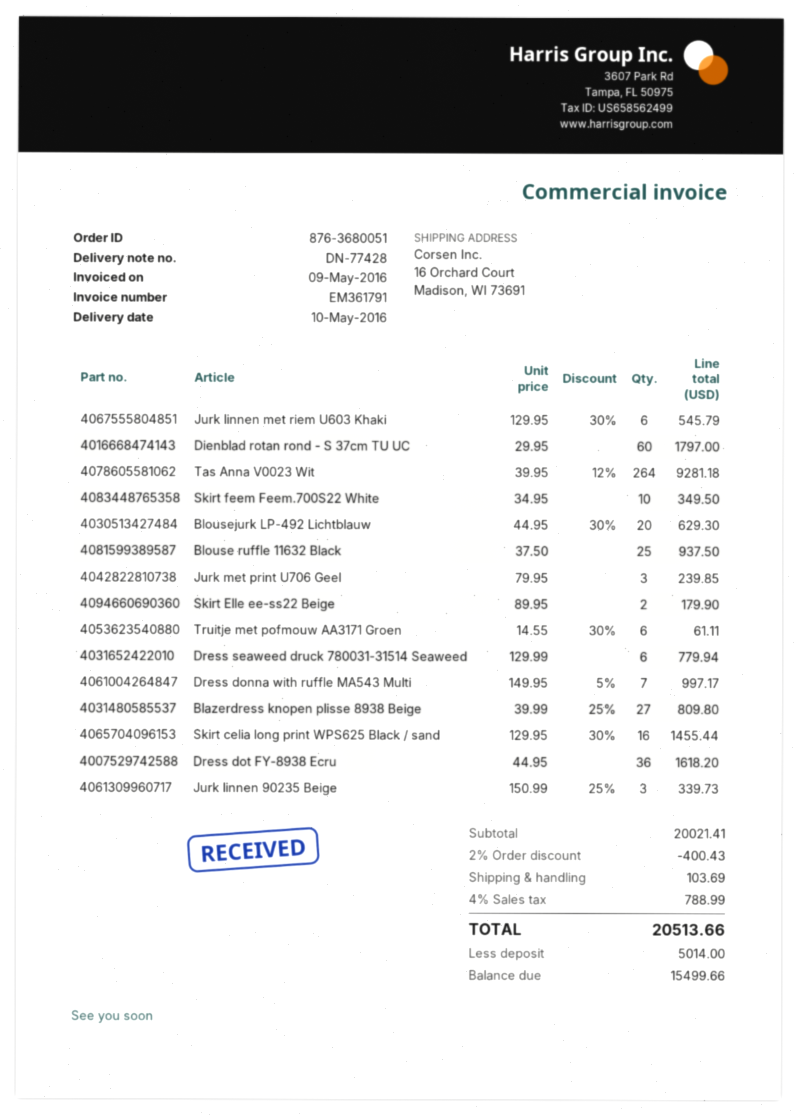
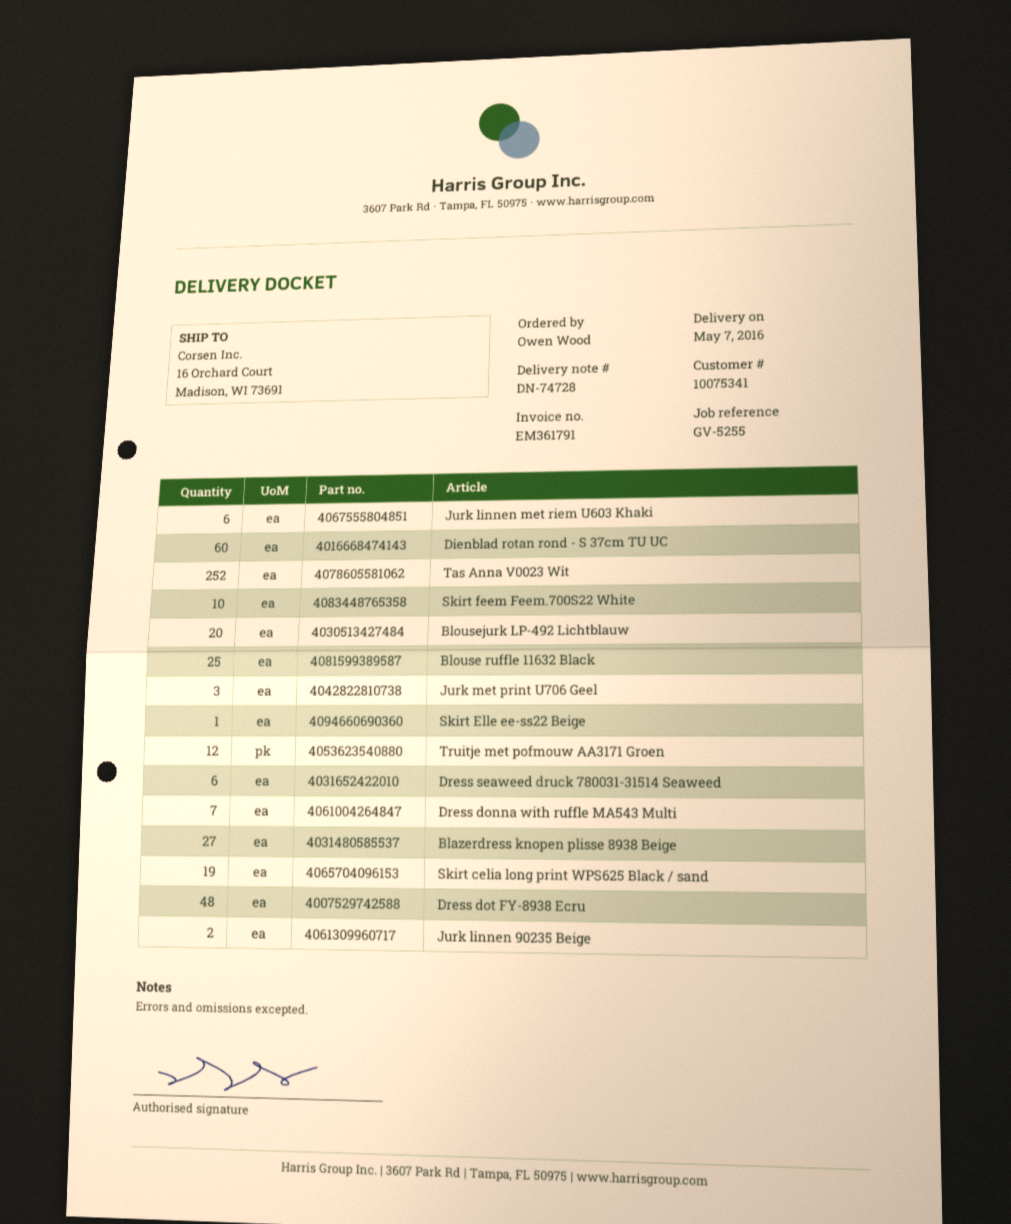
delivery note number: DN-77428 -> DN-74728
delivery date: 2016-05-10 -> 2016-05-07
Tas Anna V0023 Wit: 264 -> 252
Skirt Elle ee-ss22 Beige: 2 -> 1
Truitje met pofmouw AA3171 Groen: 6 -> 12
Skirt celia long print WPS625 Black / sand: 16 -> 19
Dress dot FY-8938 Ecru: 36 -> 48
Jurk linnen 90235 Beige: 3 -> 2

